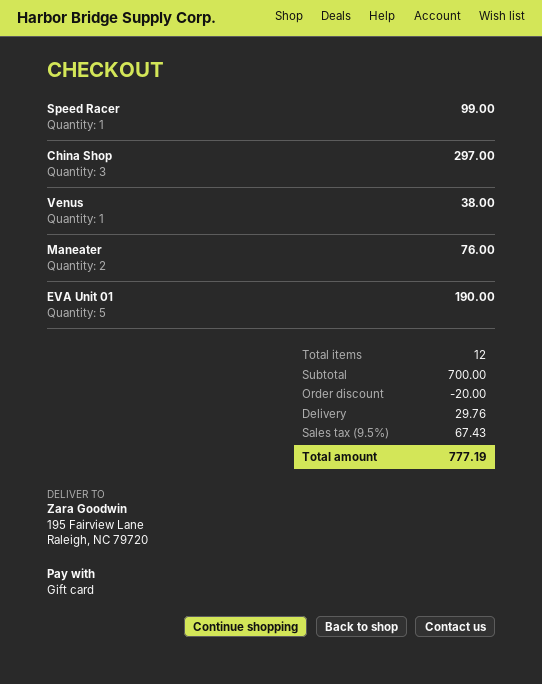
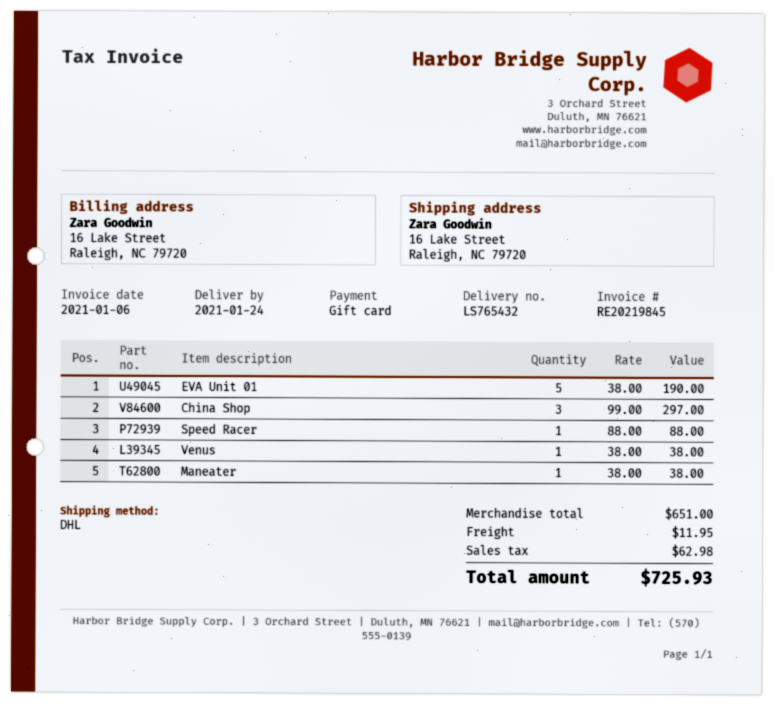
ship to: 195 Fairview Lane, Raleigh, NC 79720 -> 16 Lake Street, Raleigh, NC 79720
Speed Racer: 1 for 99.00 -> 1 for 88.00
Maneater: 2 for 76.00 -> 1 for 38.00
subtotal: 700.00 -> 651.00
discount: 20.00 -> none
shipping: 29.76 -> 11.95
tax: 67.43 -> 62.98
total: 777.19 -> 725.93

